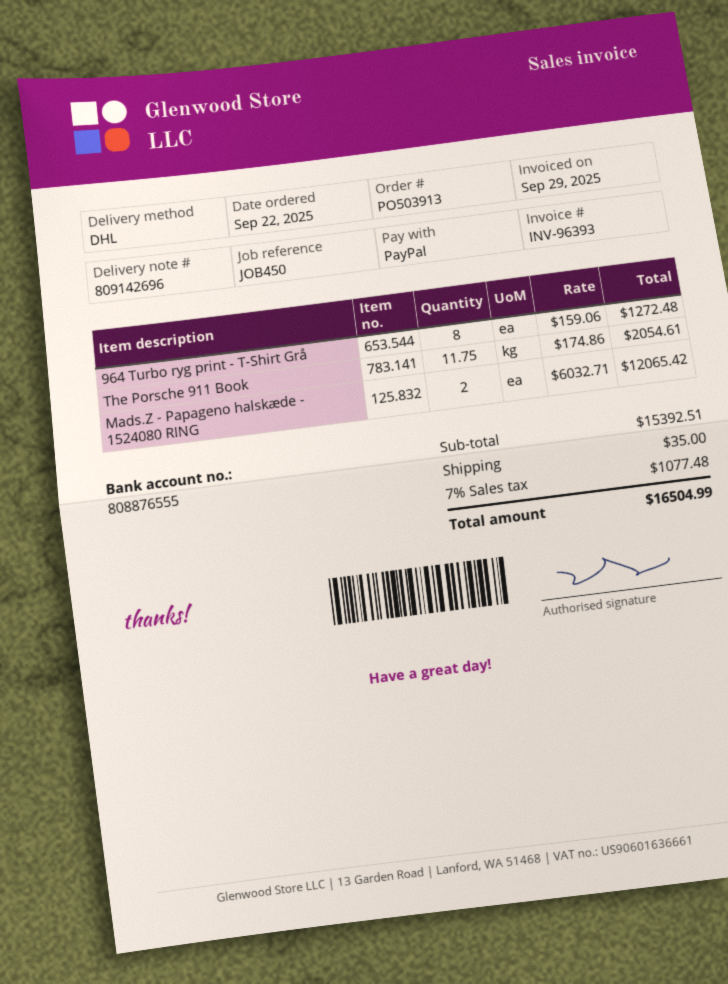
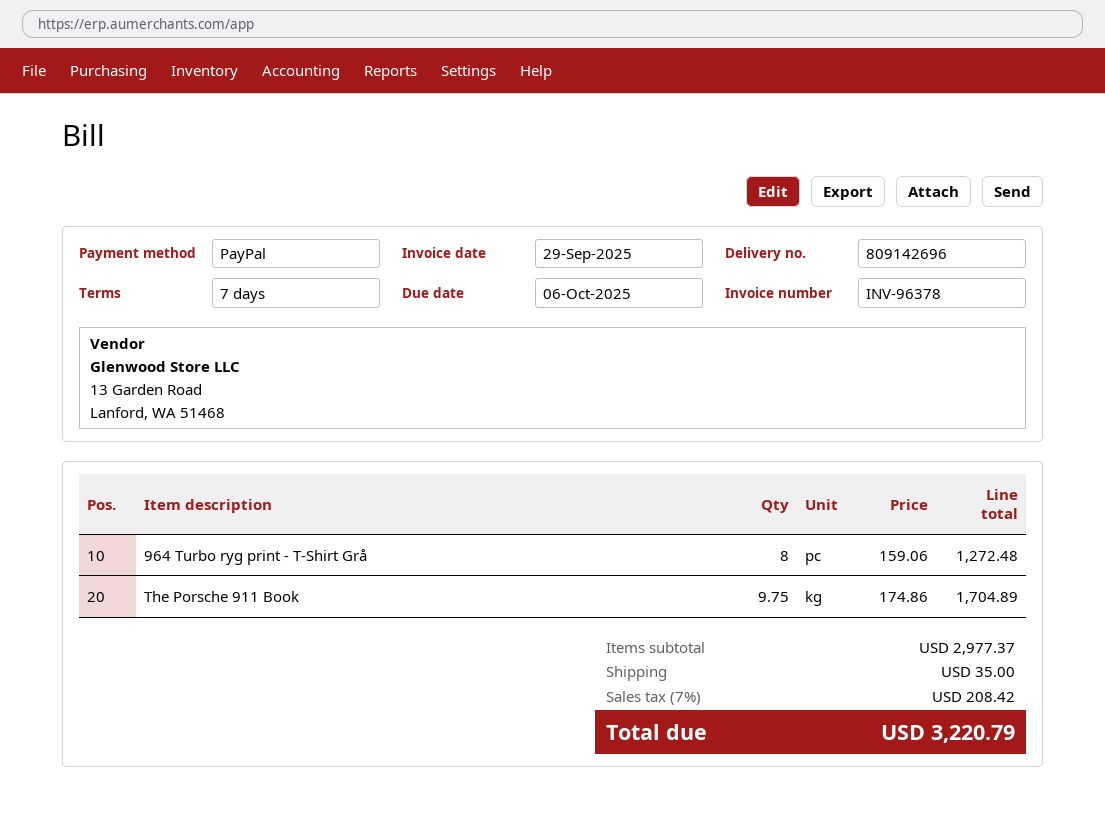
invoice number: INV-96393 -> INV-96378
The Porsche 911 Book: 11.75 x 174.86 = 2054.61 -> 9.75 x 174.86 = 1704.89
Mads.Z - Papageno halskæde - 1524080 RING: 2 x 6032.71 = 12065.42 -> none
subtotal: 15392.51 -> 2977.37
tax: 7% = 1077.48 -> 7% = 208.42
total: 16504.99 -> 3220.79

